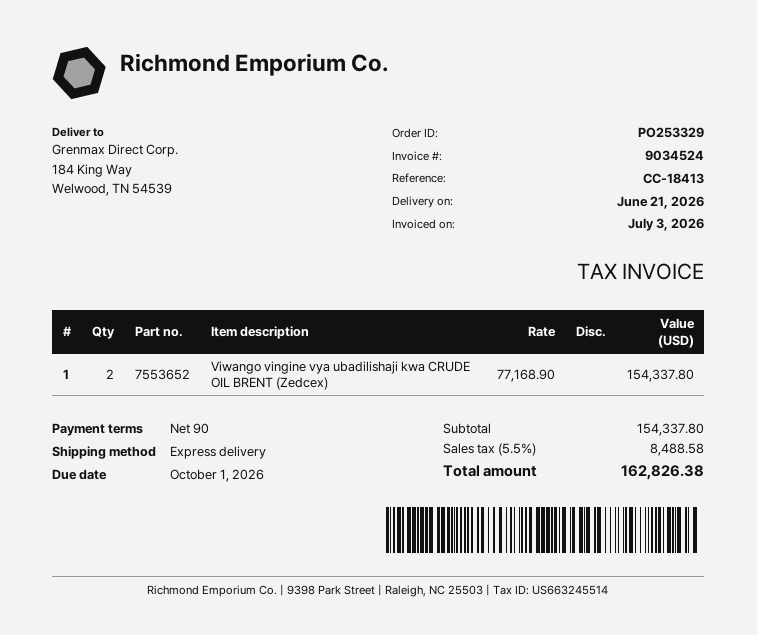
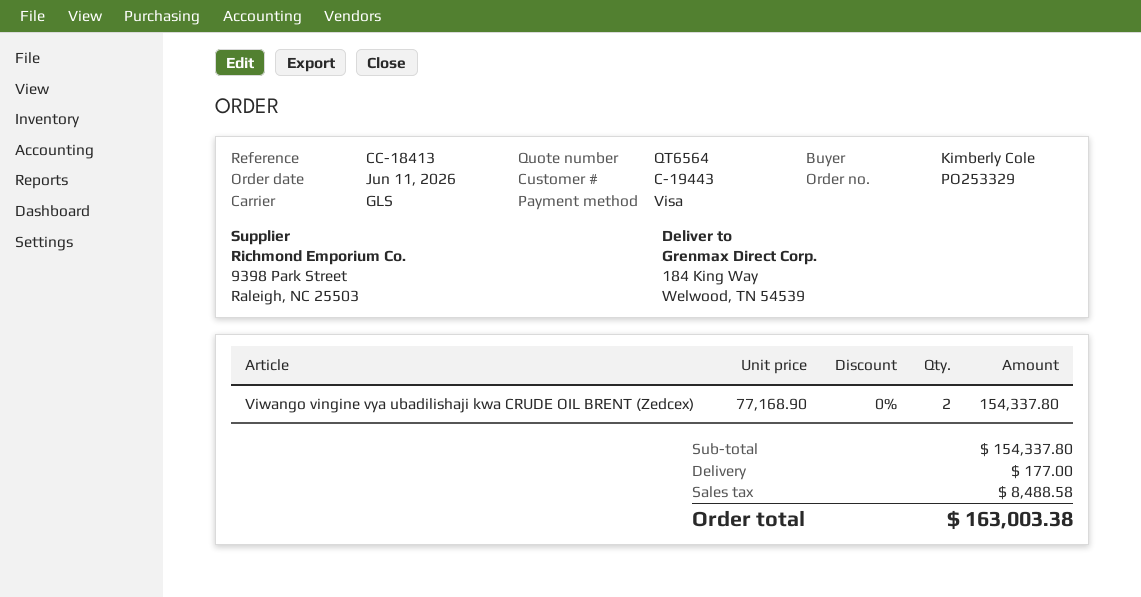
shipping method: express -> GLS
shipping: none -> 177.00
total: 162826.38 -> 163003.38

